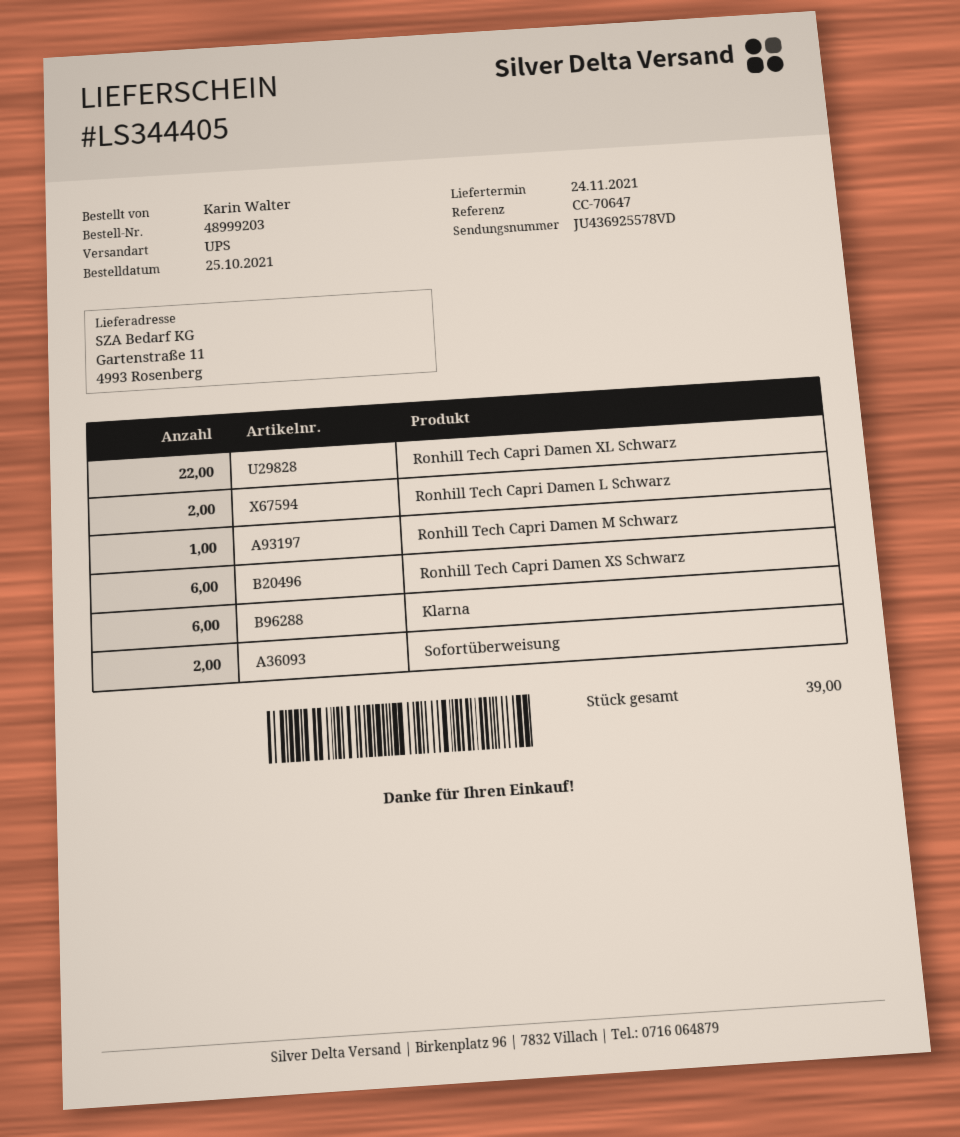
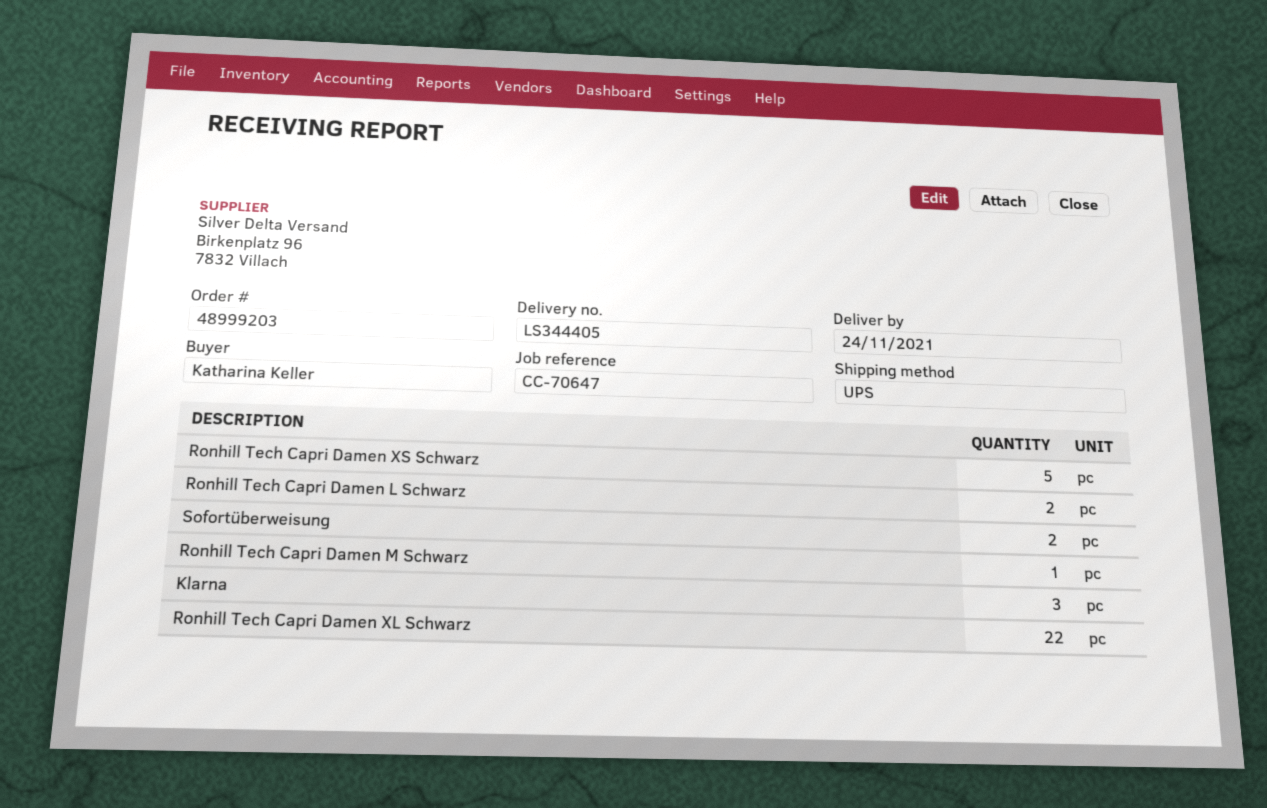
ordered by: Karin Walter -> Katharina Keller
Ronhill Tech Capri Damen XS Schwarz: 6 -> 5
Klarna: 6 -> 3

